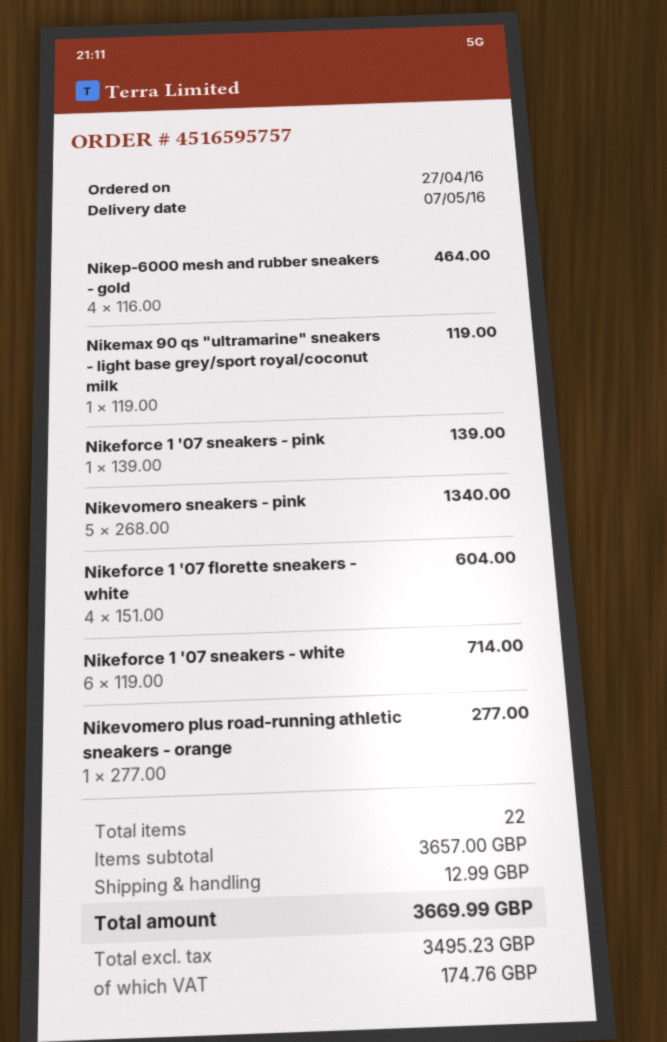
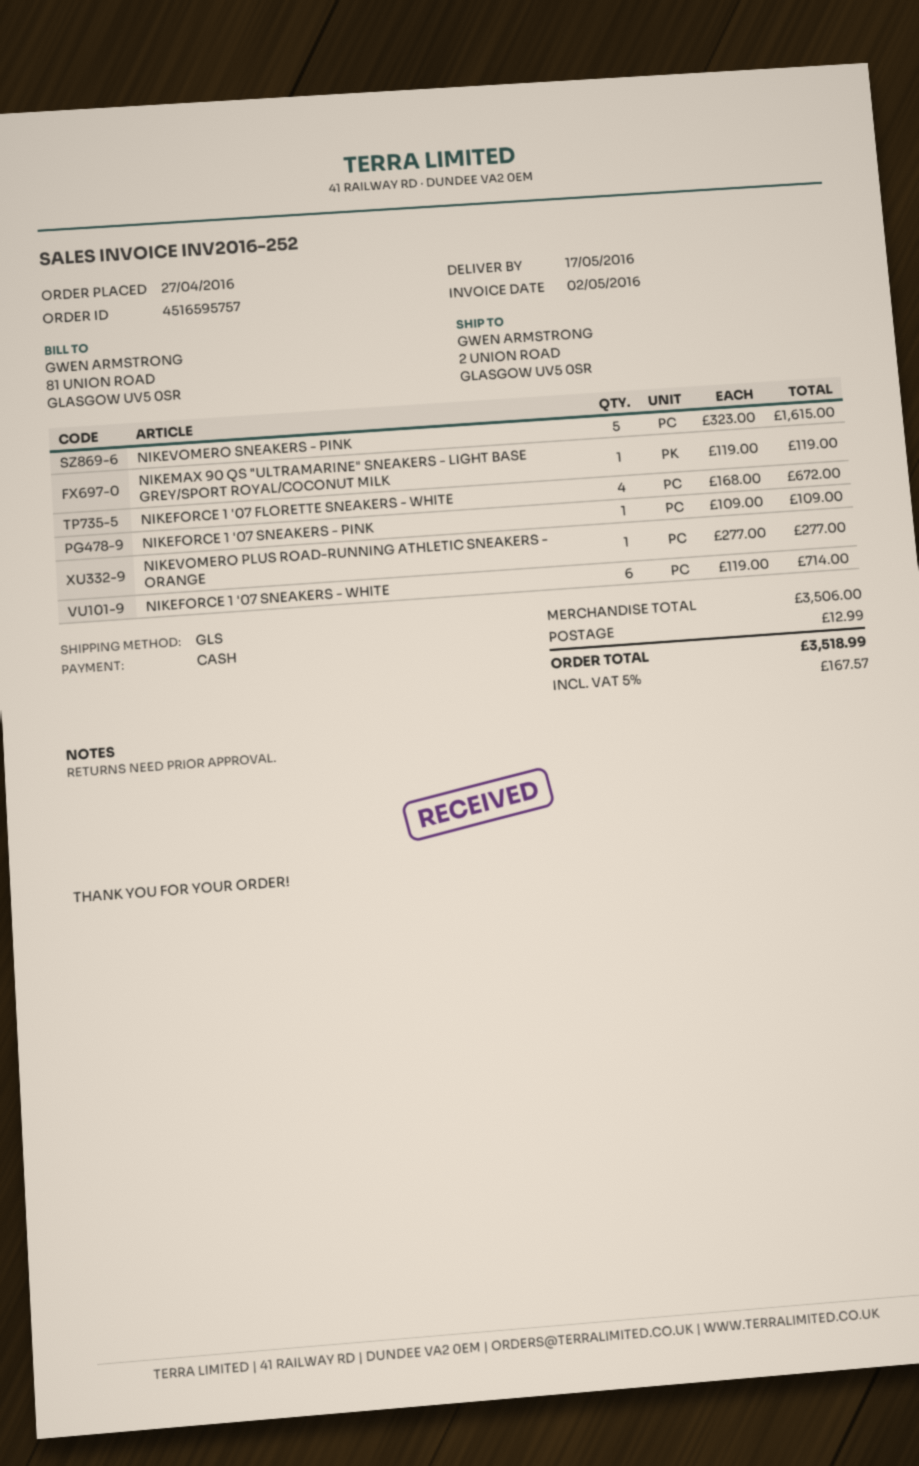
delivery date: 2016-05-07 -> 2016-05-17
Nikep-6000 mesh and rubber sneakers - gold: 4 x 116.00 = 464.00 -> none
Nikeforce 1 '07 sneakers - pink: 1 x 139.00 = 139.00 -> 1 x 109.00 = 109.00
Nikevomero sneakers - pink: 5 x 268.00 = 1340.00 -> 5 x 323.00 = 1615.00
Nikeforce 1 '07 florette sneakers - white: 4 x 151.00 = 604.00 -> 4 x 168.00 = 672.00
subtotal: 3657.00 -> 3506.00
tax: 174.76 -> 167.57
total: 3669.99 -> 3518.99

